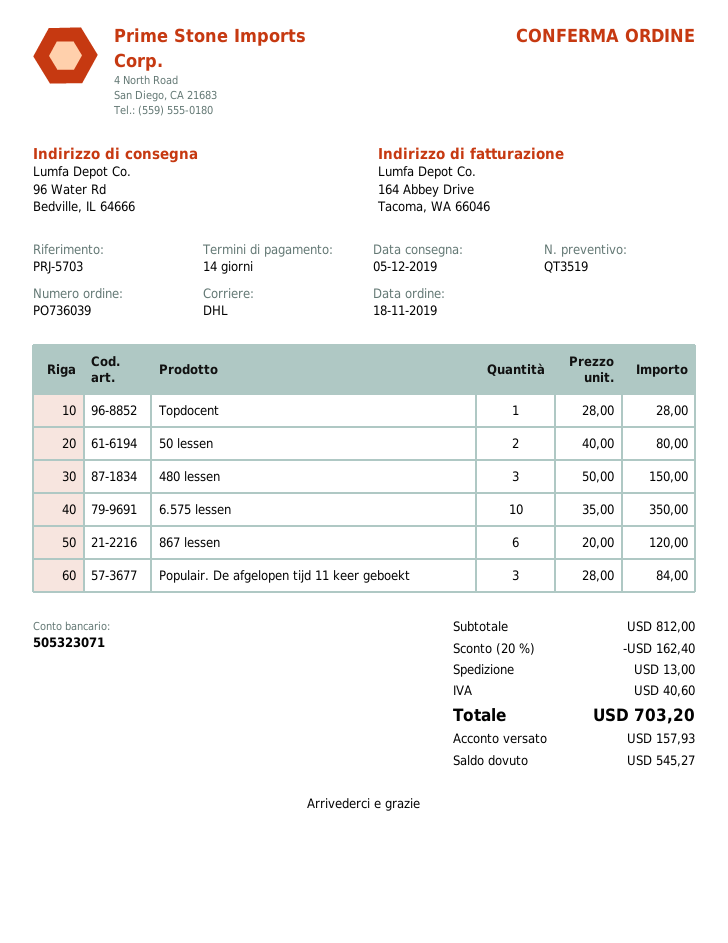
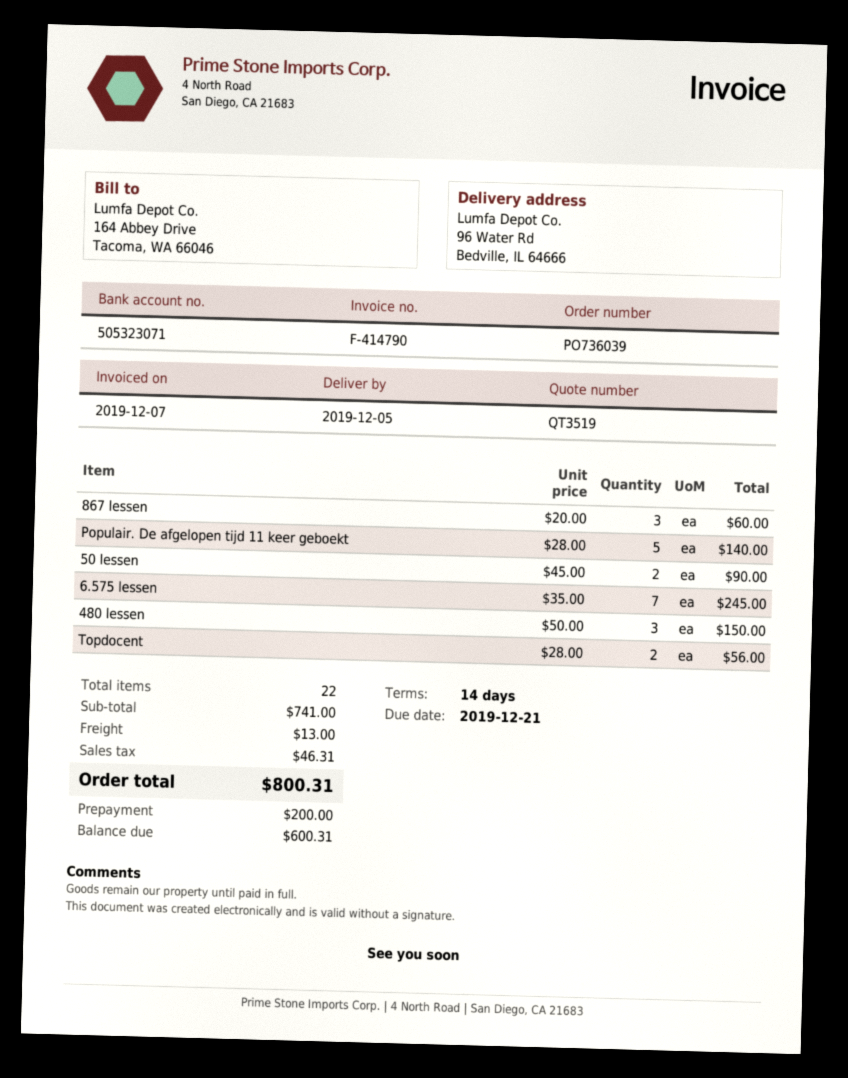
Topdocent: 1 x 28.00 = 28.00 -> 2 x 28.00 = 56.00
50 lessen: 2 x 40.00 = 80.00 -> 2 x 45.00 = 90.00
6.575 lessen: 10 x 35.00 = 350.00 -> 7 x 35.00 = 245.00
867 lessen: 6 x 20.00 = 120.00 -> 3 x 20.00 = 60.00
Populair. De afgelopen tijd 11 keer geboekt: 3 x 28.00 = 84.00 -> 5 x 28.00 = 140.00
subtotal: 812.00 -> 741.00
discount: 20% = 162.40 -> none
tax: 40.60 -> 46.31
total: 703.20 -> 800.31
deposit: 157.93 -> 200.00
balance: 545.27 -> 600.31

